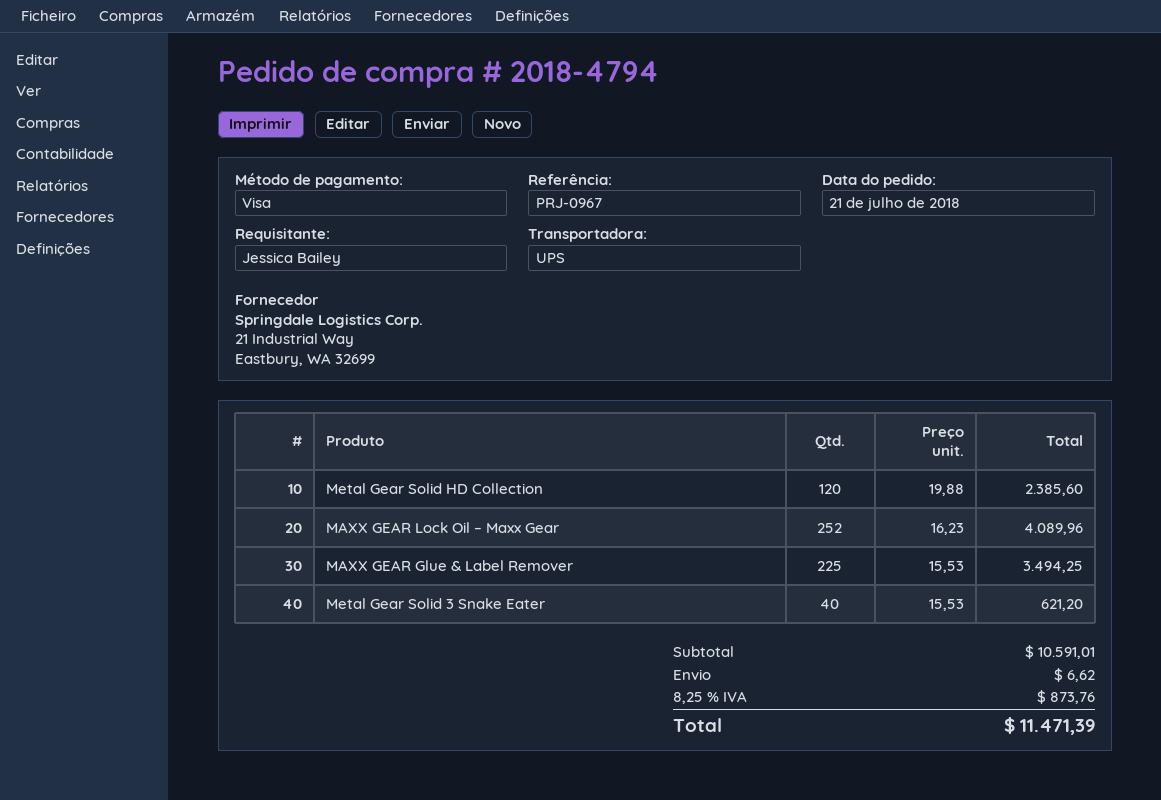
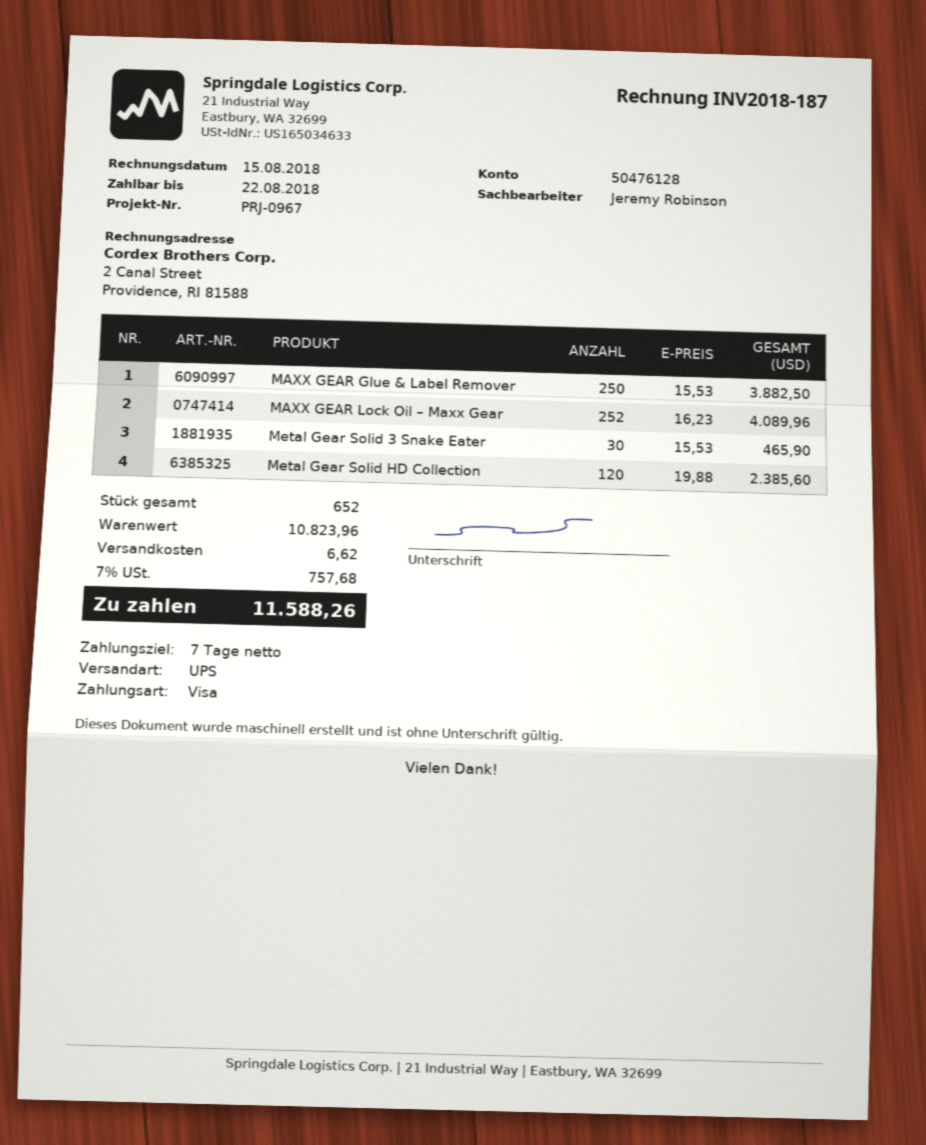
MAXX GEAR Glue & Label Remover: 225 x 15.53 = 3494.25 -> 250 x 15.53 = 3882.50
Metal Gear Solid 3 Snake Eater: 40 x 15.53 = 621.20 -> 30 x 15.53 = 465.90
subtotal: 10591.01 -> 10823.96
tax: 8.25% = 873.76 -> 7% = 757.68
total: 11471.39 -> 11588.26

